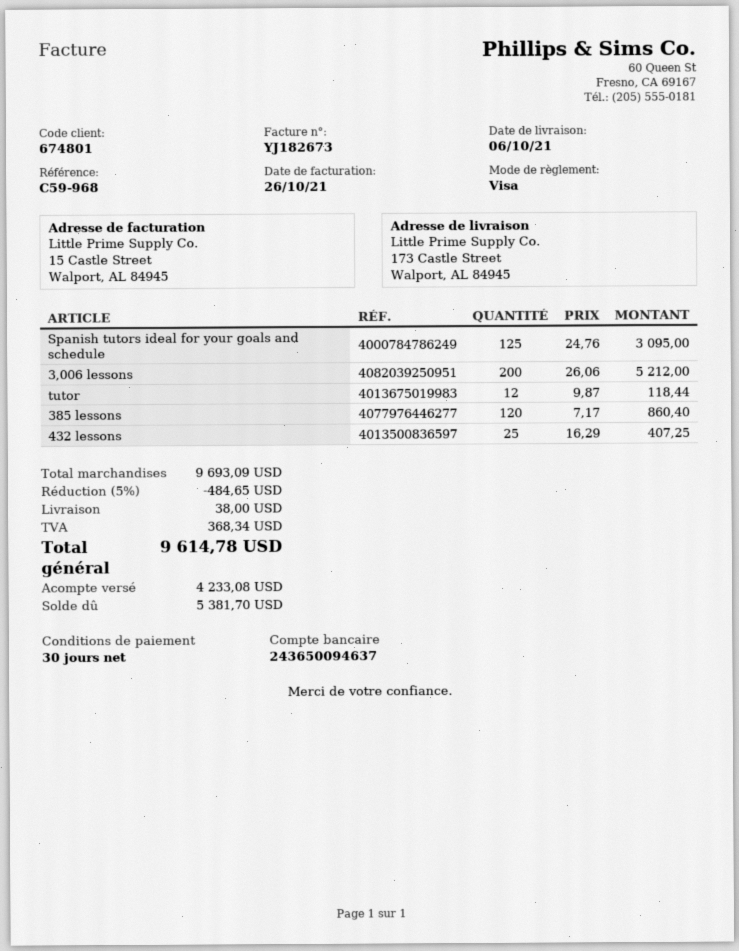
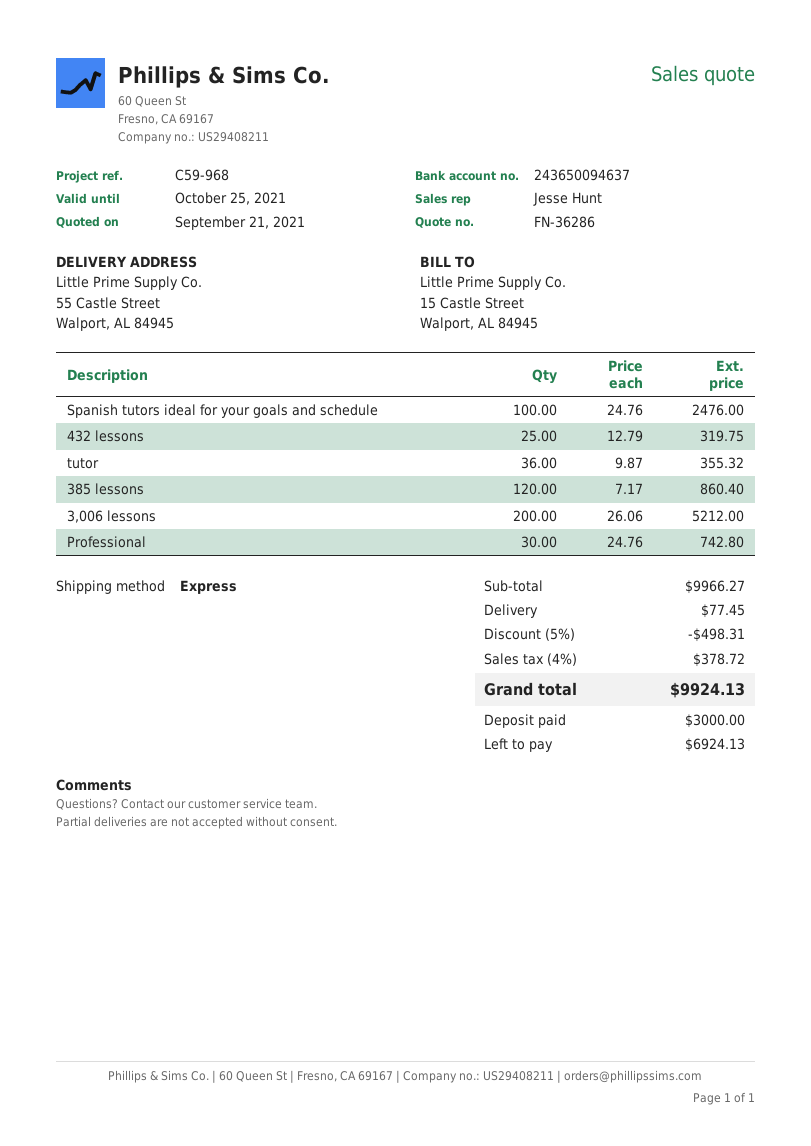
ship to: 173 Castle Street, Walport, AL 84945 -> 55 Castle Street, Walport, AL 84945
Spanish tutors ideal for your goals and schedule: 125 x 24.76 = 3095.00 -> 100 x 24.76 = 2476.00
tutor: 12 x 9.87 = 118.44 -> 36 x 9.87 = 355.32
432 lessons: 25 x 16.29 = 407.25 -> 25 x 12.79 = 319.75
Professional: none -> 30 x 24.76 = 742.80
subtotal: 9693.09 -> 9966.27
discount: 5% = 484.65 -> 5% = 498.31
shipping: 38.00 -> 77.45
tax: 368.34 -> 378.72
total: 9614.78 -> 9924.13
deposit: 4233.08 -> 3000.00
balance: 5381.70 -> 6924.13

